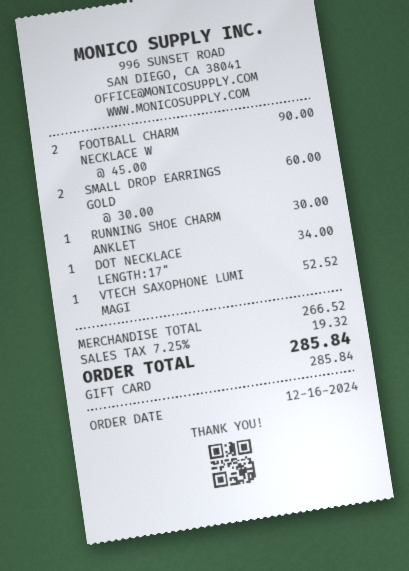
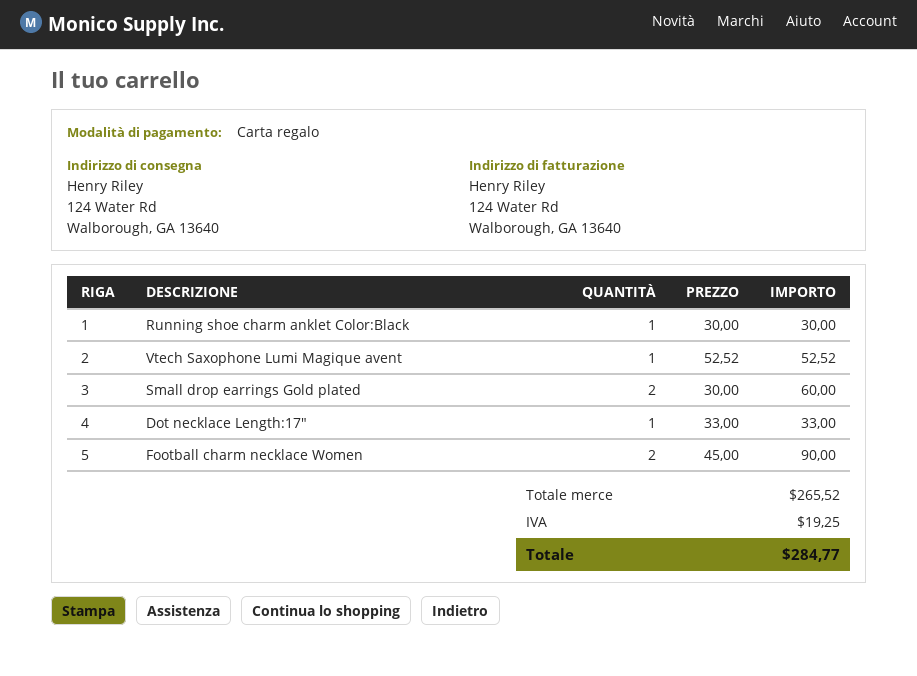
DOT NECKLACE LENGTH:17": 1 x 34.00 = 34.00 -> 1 x 33.00 = 33.00
subtotal: 266.52 -> 265.52
tax: 19.32 -> 19.25
total: 285.84 -> 284.77

